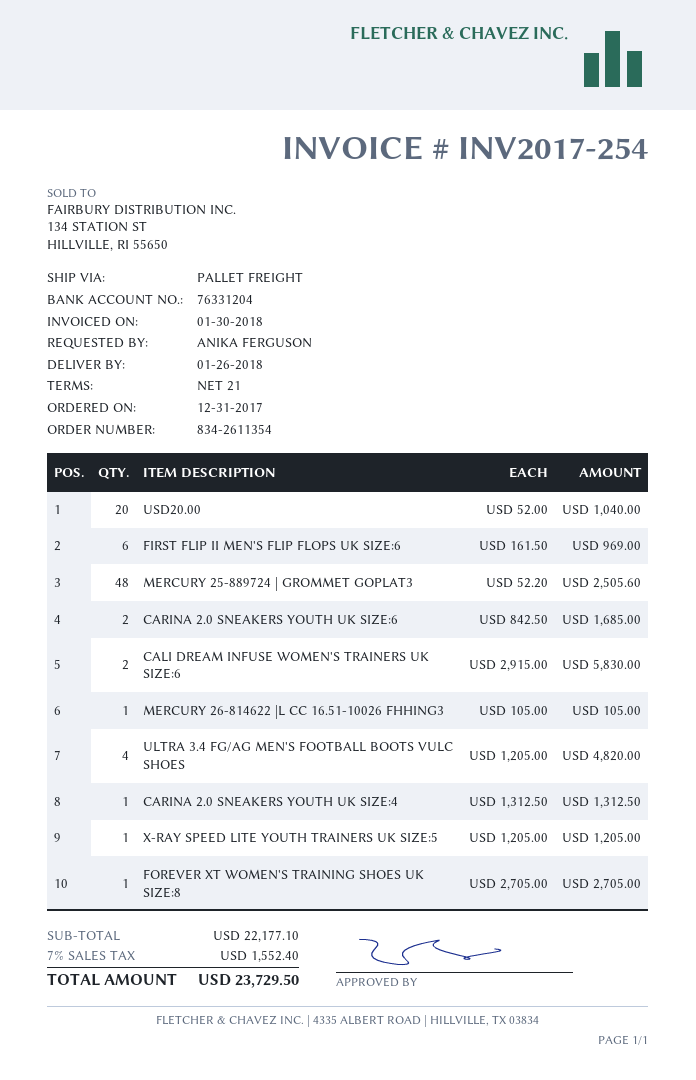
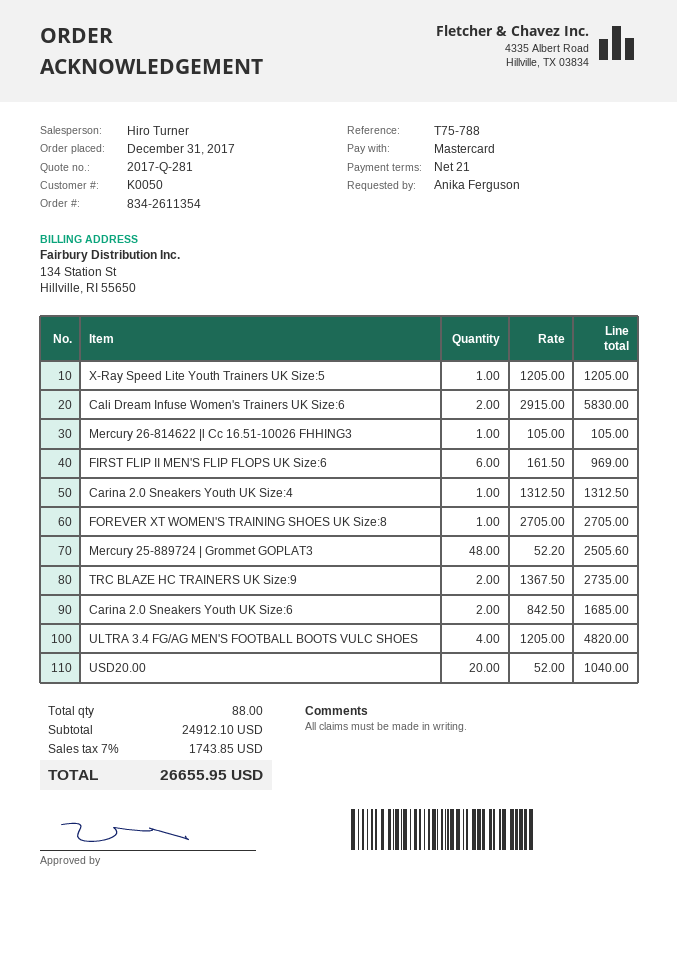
TRC BLAZE HC TRAINERS UK Size:9: none -> 2 x 1367.50 = 2735.00
subtotal: 22177.10 -> 24912.10
tax: 7% = 1552.40 -> 7% = 1743.85
total: 23729.50 -> 26655.95

